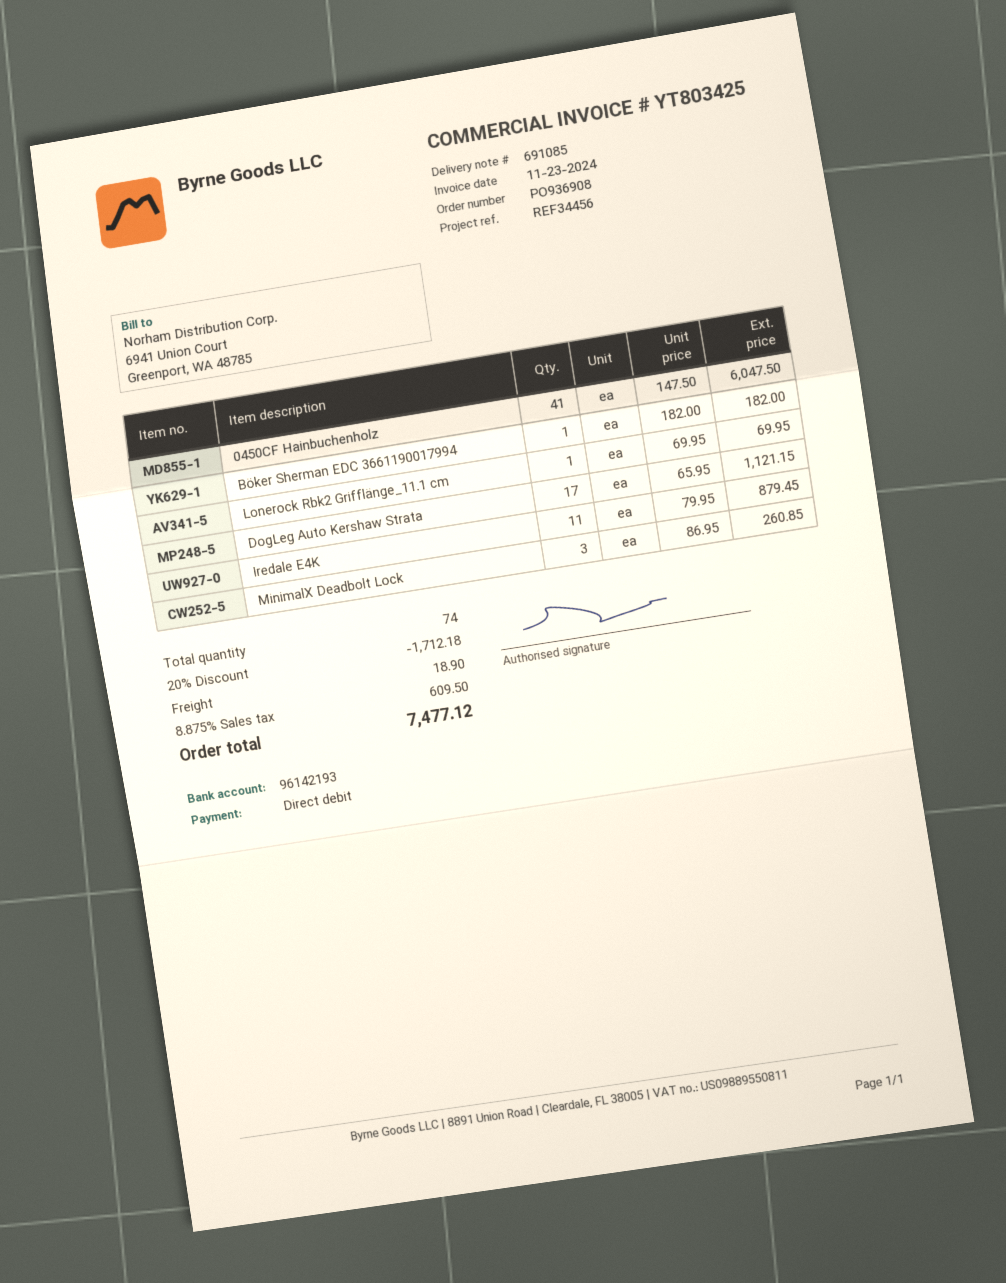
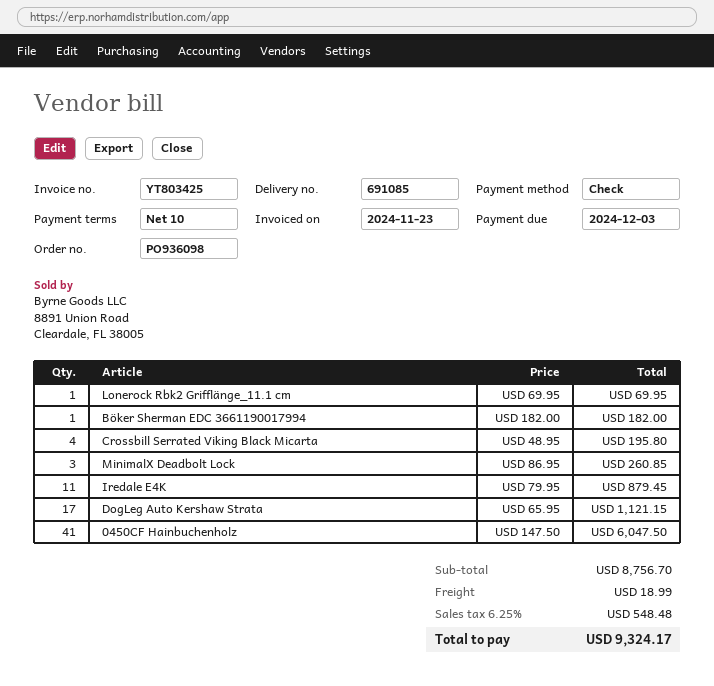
order number: PO936908 -> PO936098
payment method: direct debit -> cheque
Crossbill Serrated Viking Black Micarta: none -> 4 x 48.95 = 195.80
discount: 20% = 1712.18 -> none
shipping: 18.90 -> 18.99
tax: 8.875% = 609.50 -> 6.25% = 548.48
total: 7477.12 -> 9324.17

